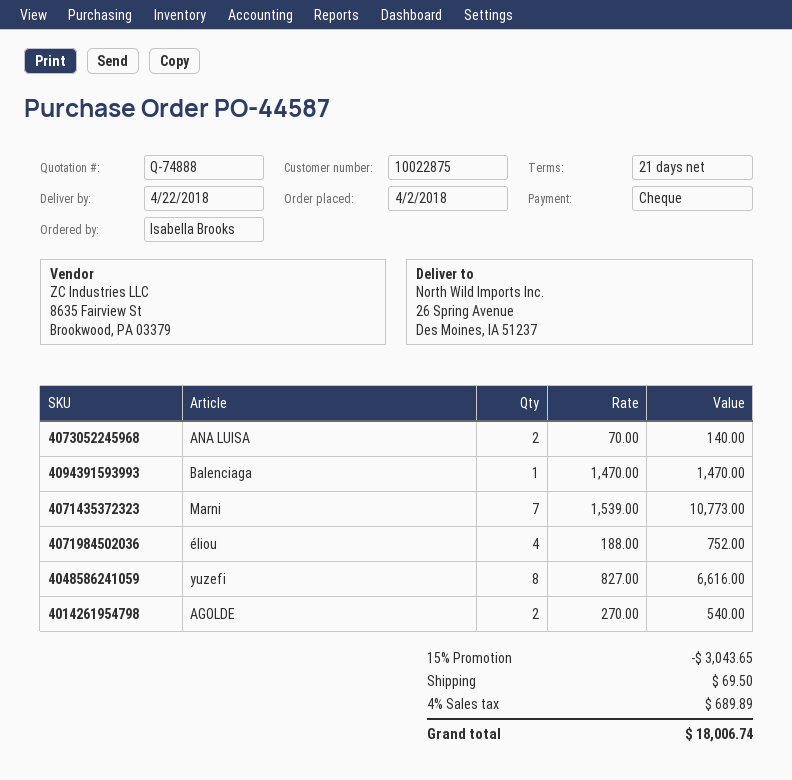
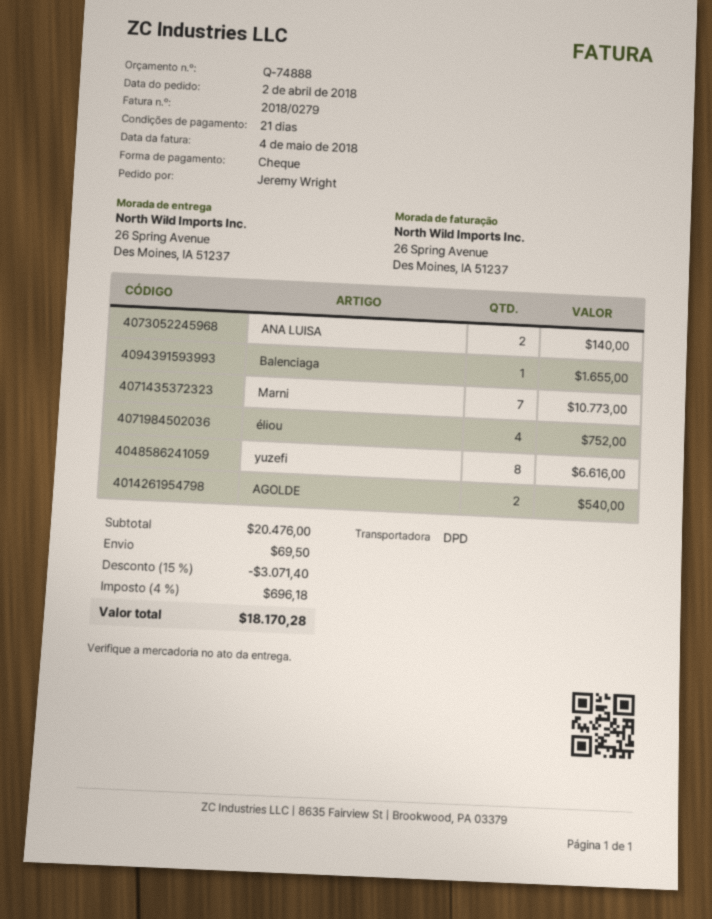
ordered by: Isabella Brooks -> Jeremy Wright
Balenciaga: 1 for 1470.00 -> 1 for 1655.00
discount: 15% = 3043.65 -> 15% = 3071.40
tax: 4% = 689.89 -> 4% = 696.18
total: 18006.74 -> 18170.28

